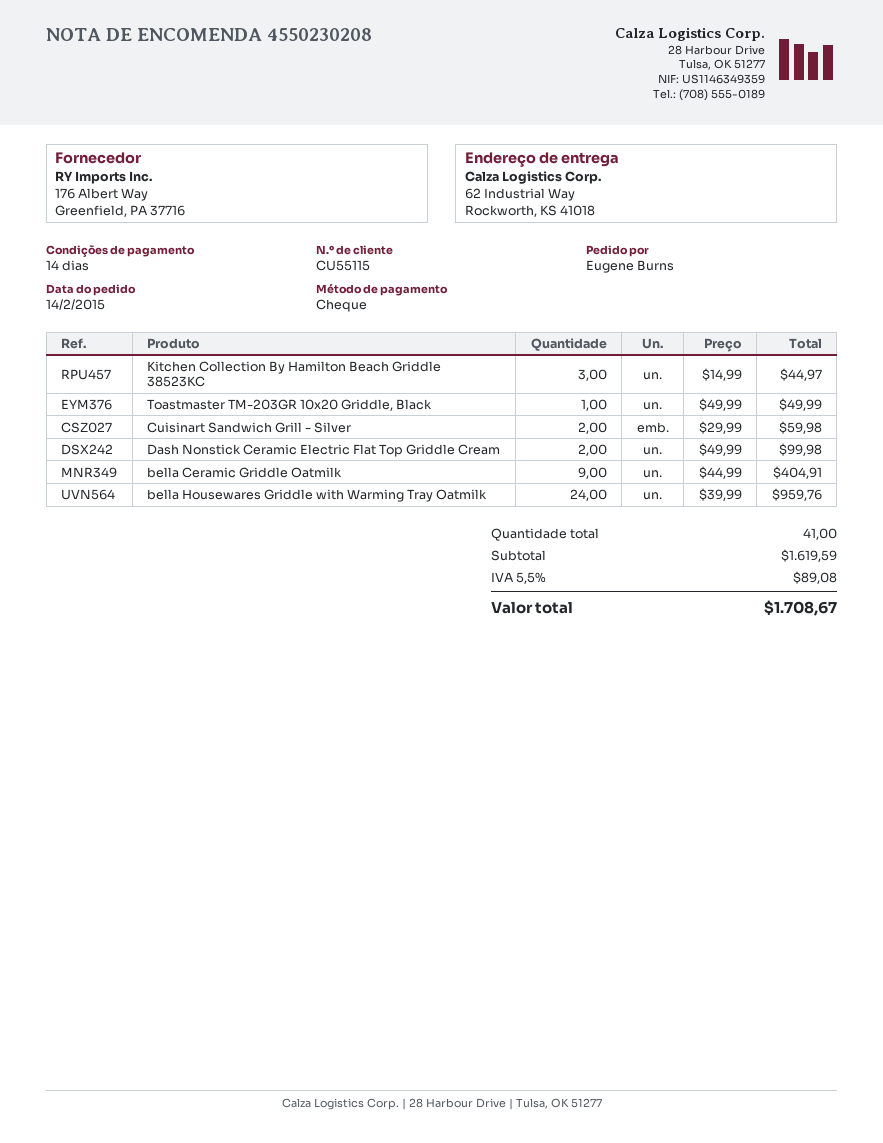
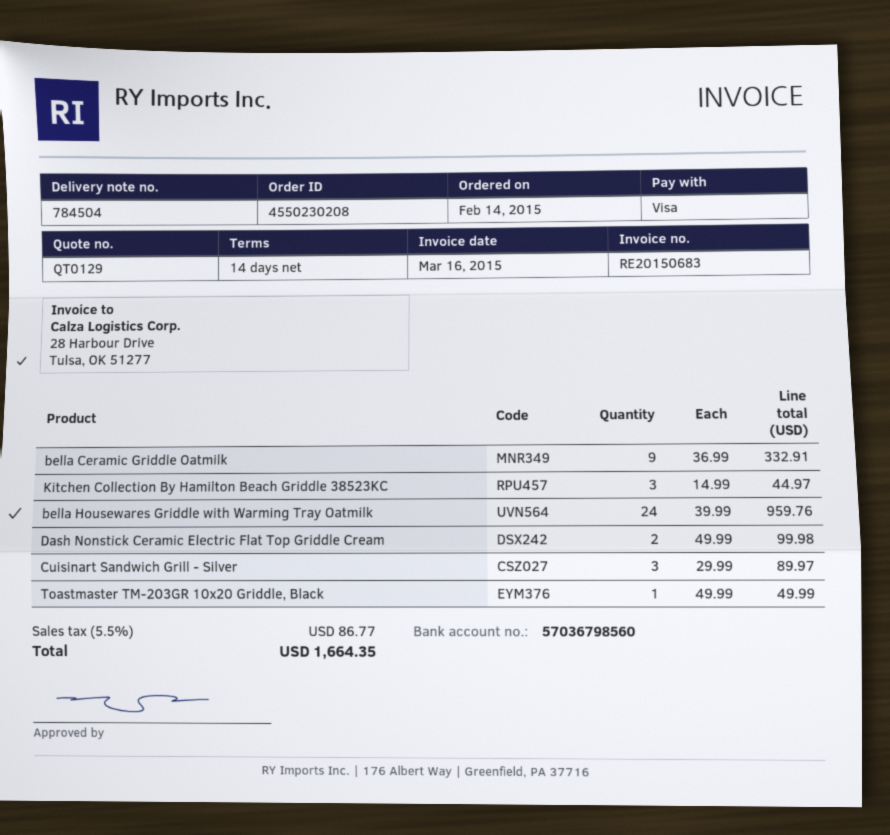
payment method: cheque -> Visa
Cuisinart Sandwich Grill - Silver: 2 x 29.99 = 59.98 -> 3 x 29.99 = 89.97
bella Ceramic Griddle Oatmilk: 9 x 44.99 = 404.91 -> 9 x 36.99 = 332.91
tax: 5.5% = 89.08 -> 5.5% = 86.77
total: 1708.67 -> 1664.35

